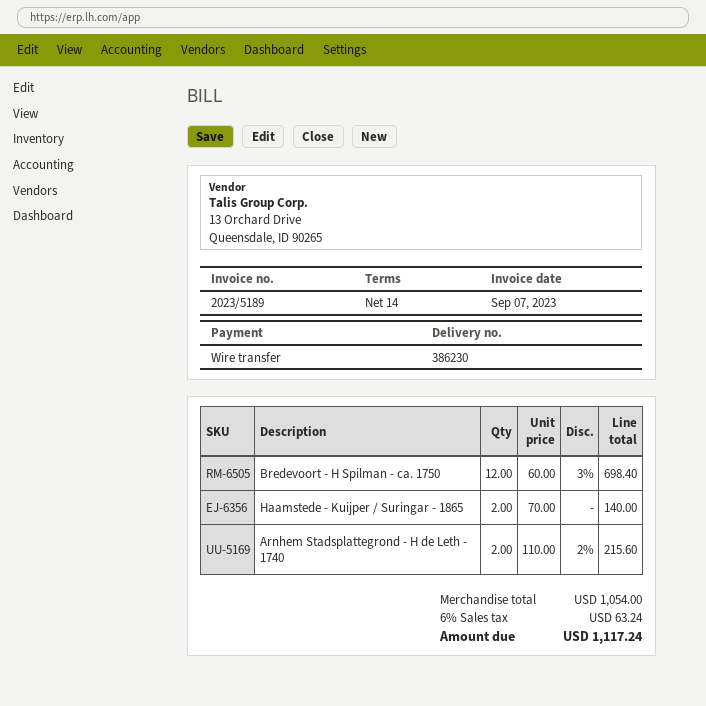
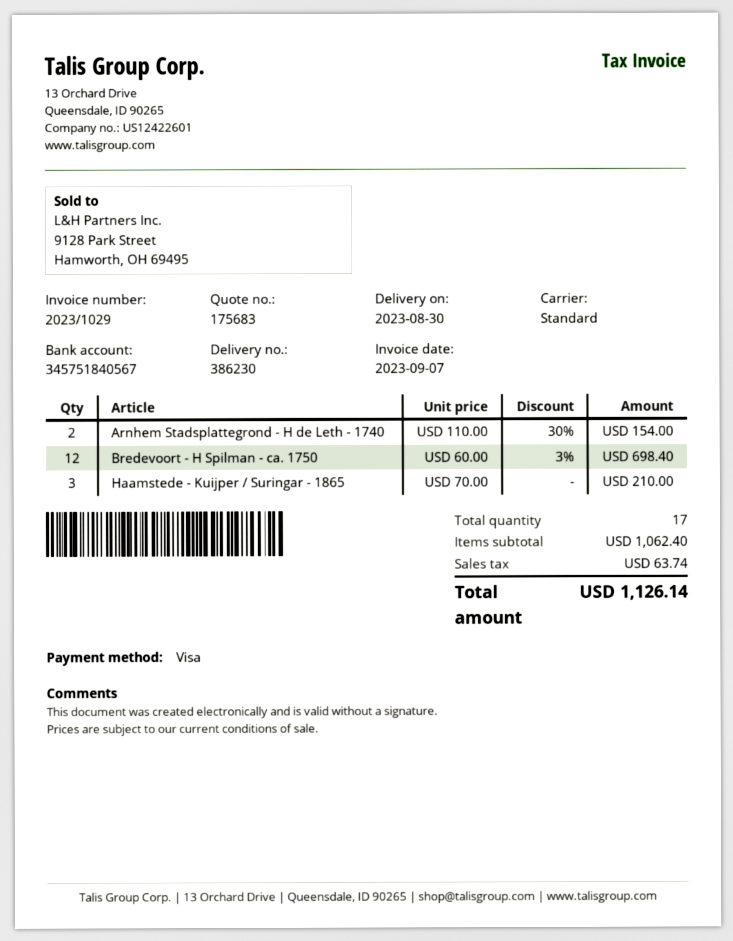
invoice number: 2023/5189 -> 2023/1029
payment method: bank transfer -> Visa
Haamstede - Kuijper / Suringar - 1865: 2 x 70.00 = 140.00 -> 3 x 70.00 = 210.00
Arnhem Stadsplattegrond - H de Leth - 1740: 2 x 110.00 - 2% = 215.60 -> 2 x 110.00 - 30% = 154.00
subtotal: 1054.00 -> 1062.40
tax: 63.24 -> 63.74
total: 1117.24 -> 1126.14

